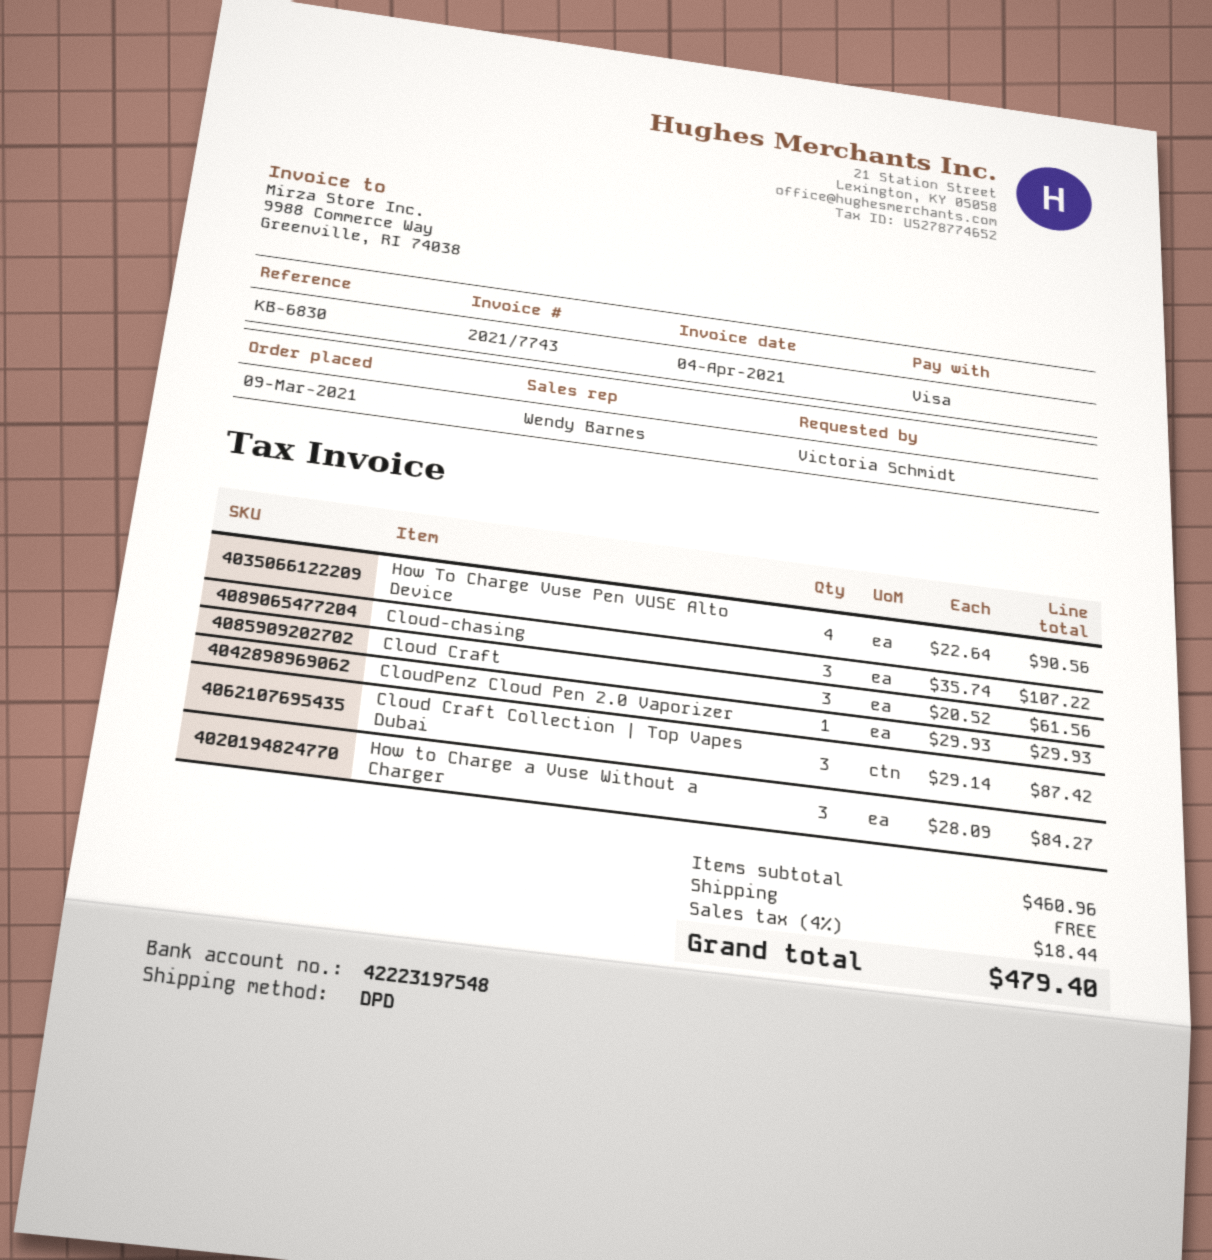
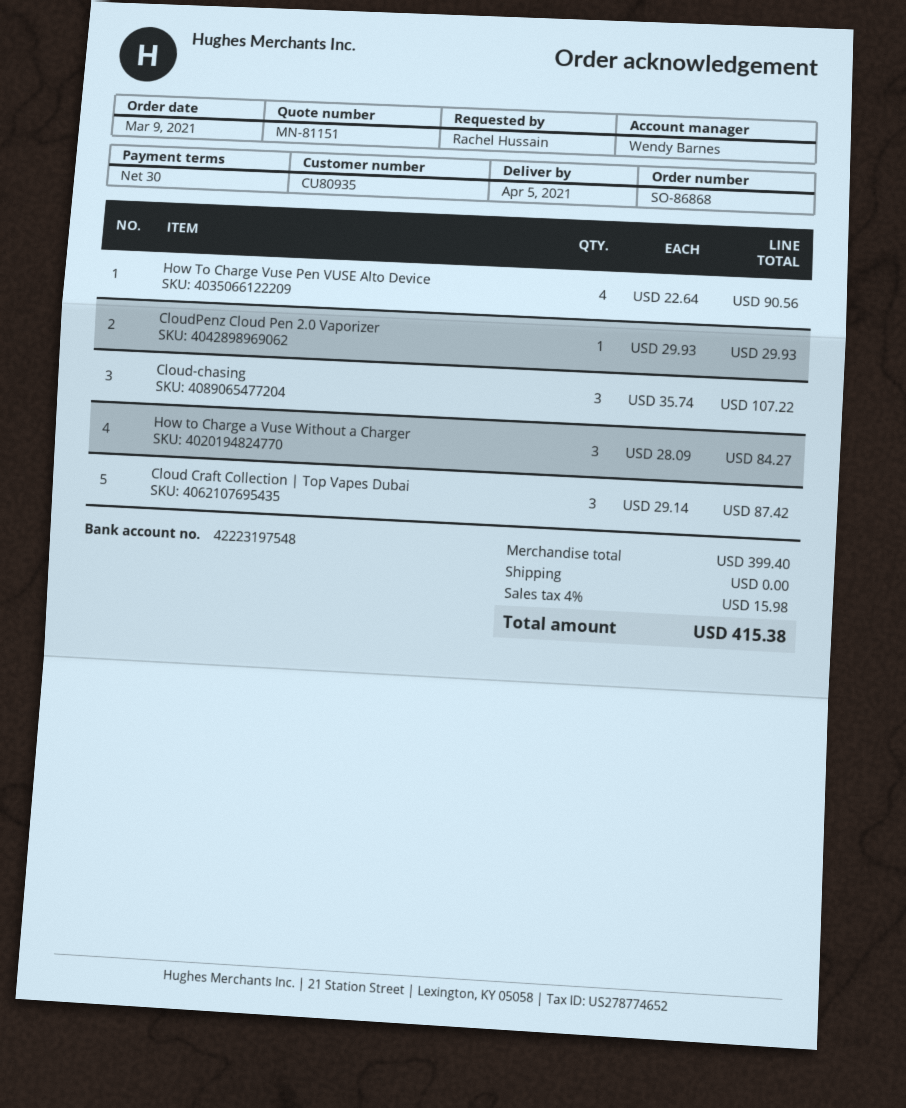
ordered by: Victoria Schmidt -> Rachel Hussain
Cloud Craft: 3 x 20.52 = 61.56 -> none
subtotal: 460.96 -> 399.40
tax: 4% = 18.44 -> 4% = 15.98
total: 479.40 -> 415.38

